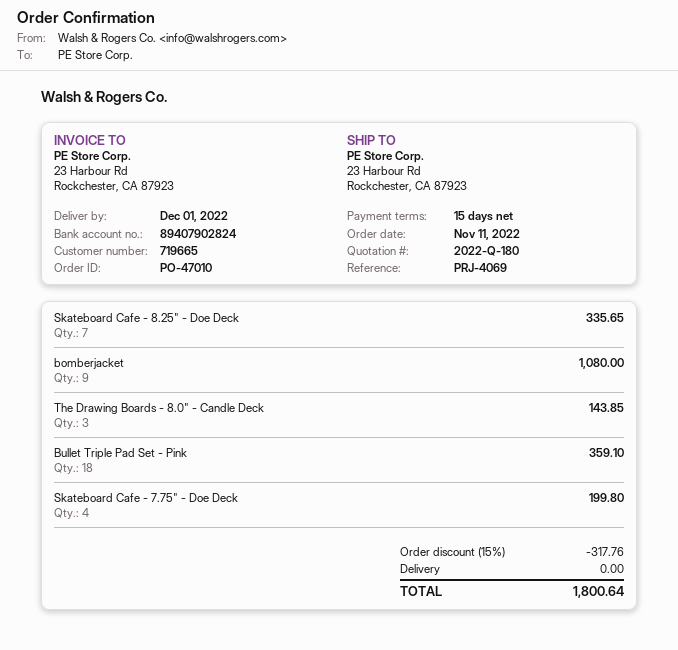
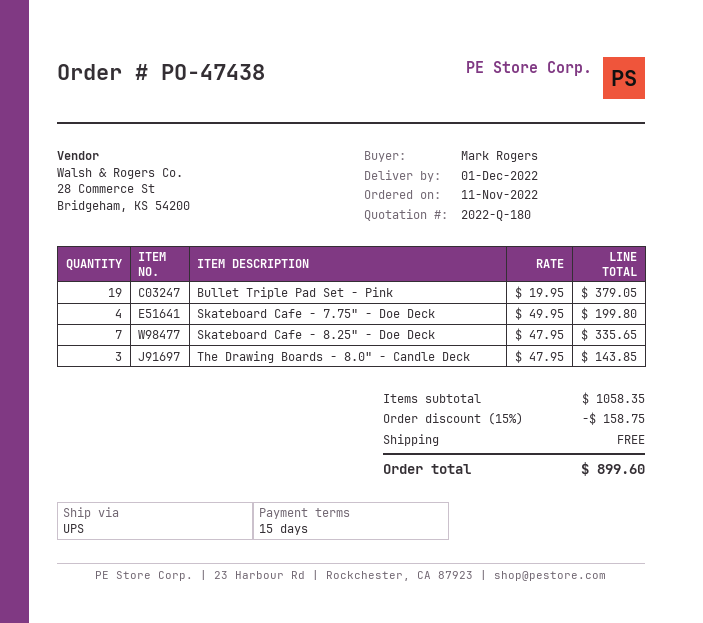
order number: PO-47010 -> PO-47438
bomberjacket: 9 for 1080.00 -> none
Bullet Triple Pad Set - Pink: 18 for 359.10 -> 19 for 379.05
discount: 15% = 317.76 -> 15% = 158.75
total: 1800.64 -> 899.60

